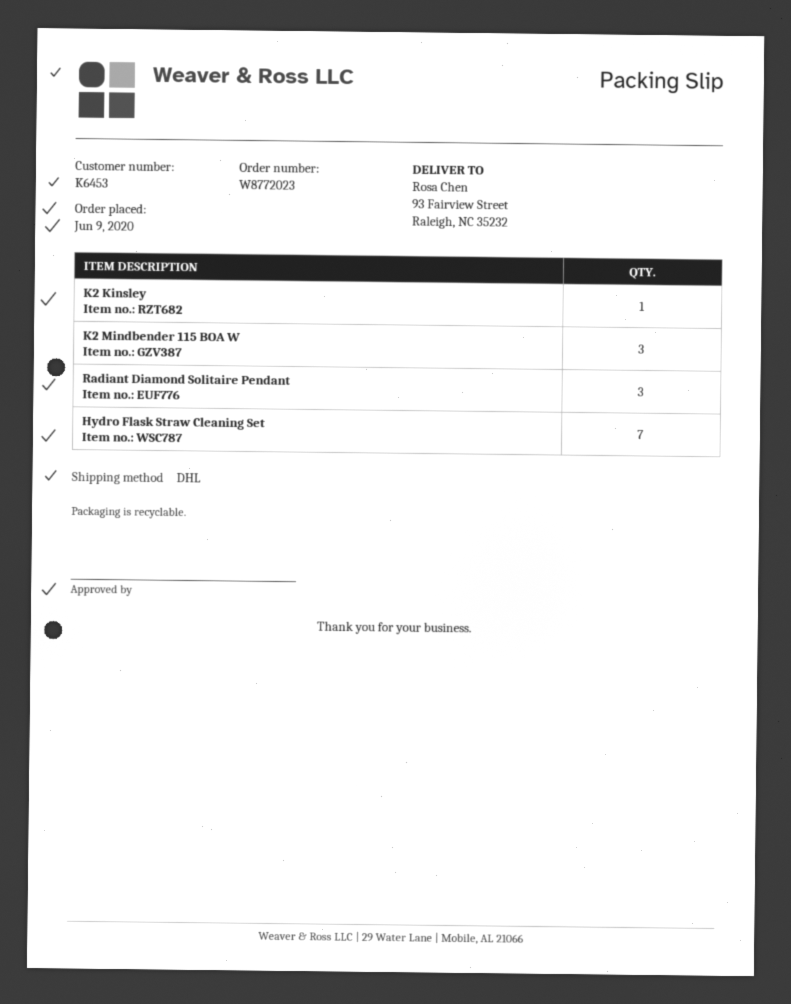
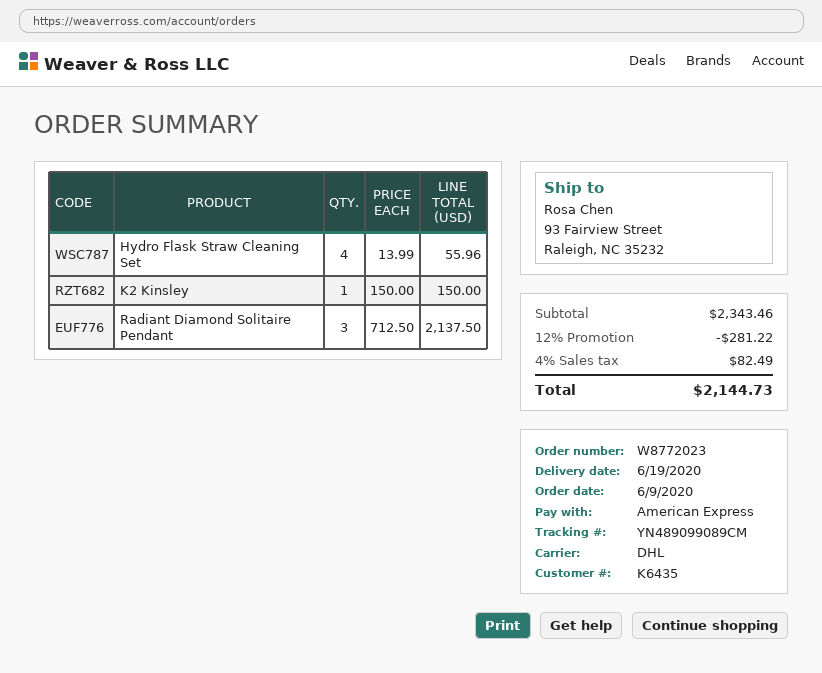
customer number: K6453 -> K6435
K2 Mindbender 115 BOA W: 3 -> none
Hydro Flask Straw Cleaning Set: 7 -> 4

